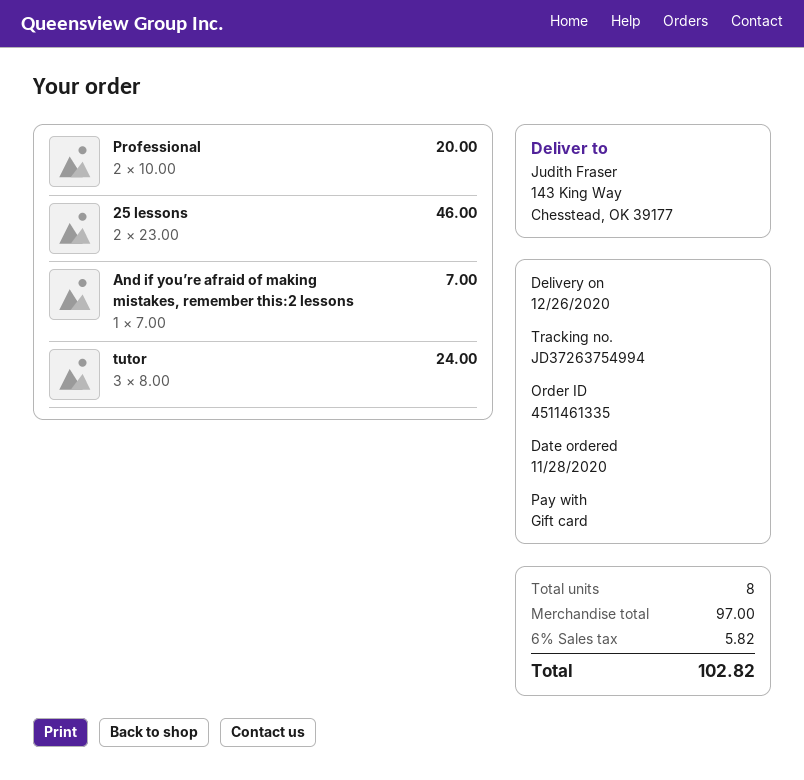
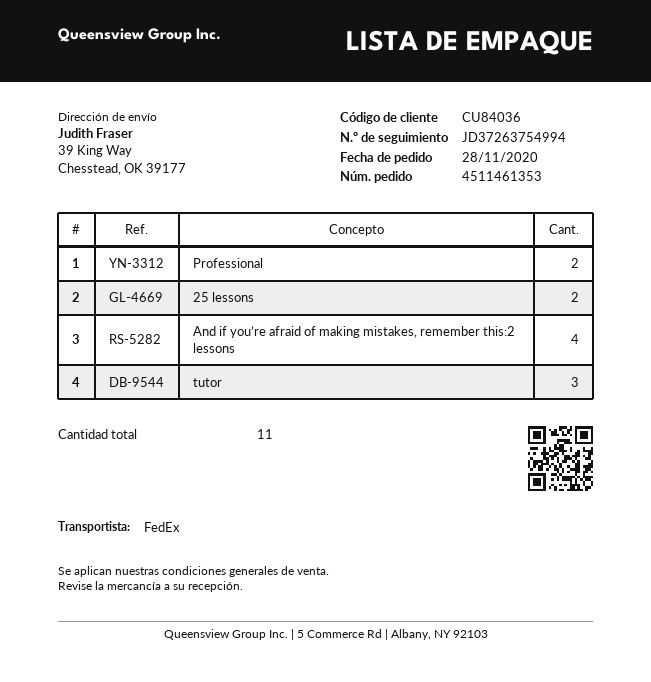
order number: 4511461335 -> 4511461353
ship to: 143 King Way, Chesstead, OK 39177 -> 39 King Way, Chesstead, OK 39177
And if you’re afraid of making mistakes, remember this:2 lessons: 1 -> 4
total quantity: 8 -> 11

